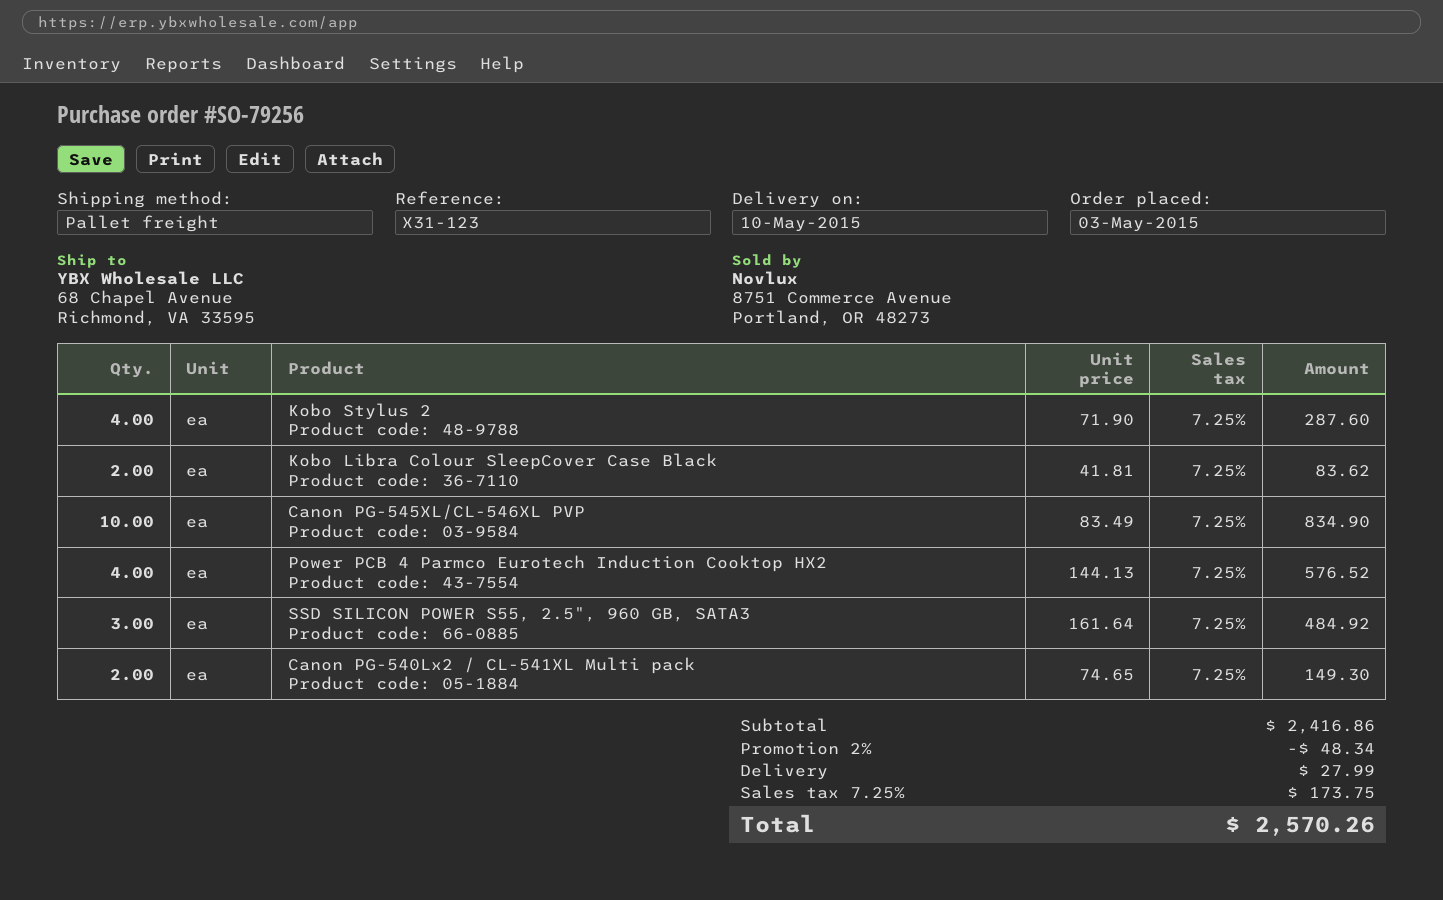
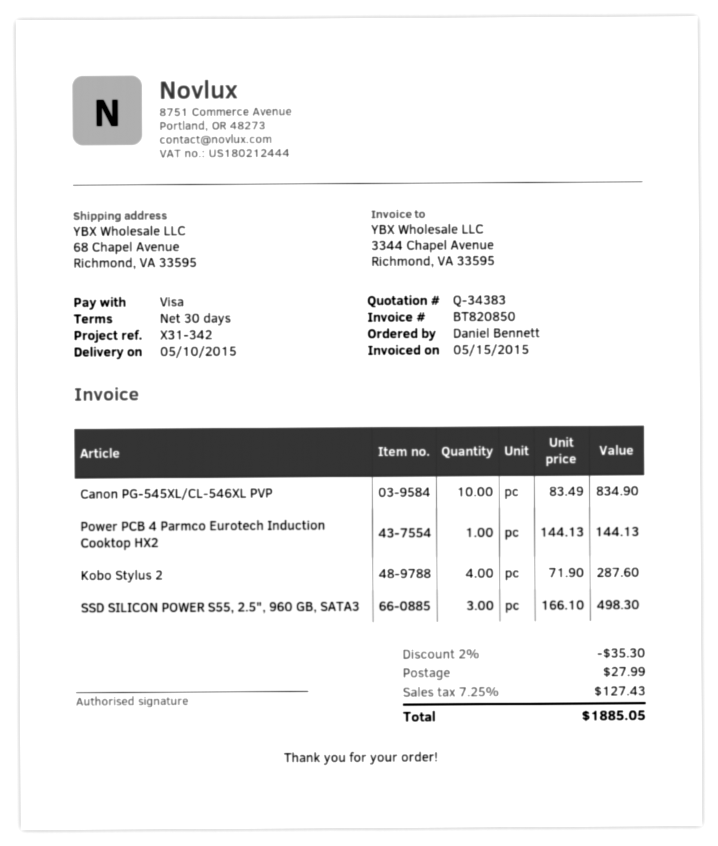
reference: X31-123 -> X31-342
Kobo Libra Colour SleepCover Case Black: 2 x 41.81 = 83.62 -> none
Power PCB 4 Parmco Eurotech Induction Cooktop HX2: 4 x 144.13 = 576.52 -> 1 x 144.13 = 144.13
SSD SILICON POWER S55, 2.5", 960 GB, SATA3: 3 x 161.64 = 484.92 -> 3 x 166.10 = 498.30
Canon PG-540Lx2 / CL-541XL Multi pack: 2 x 74.65 = 149.30 -> none
discount: 2% = 48.34 -> 2% = 35.30
tax: 7.25% = 173.75 -> 7.25% = 127.43
total: 2570.26 -> 1885.05

